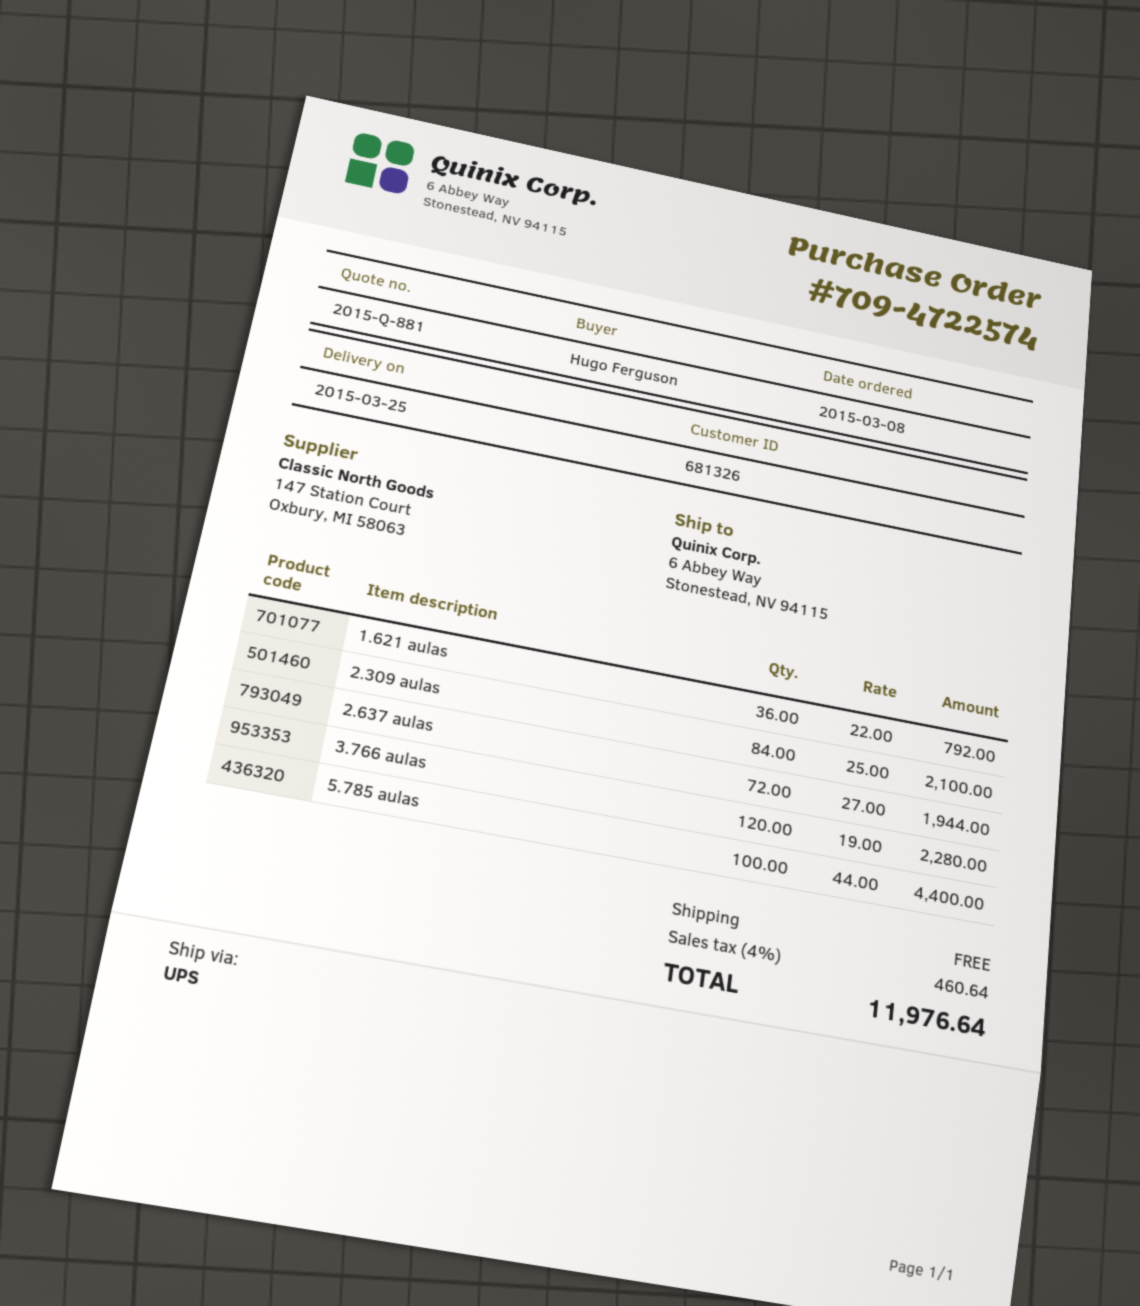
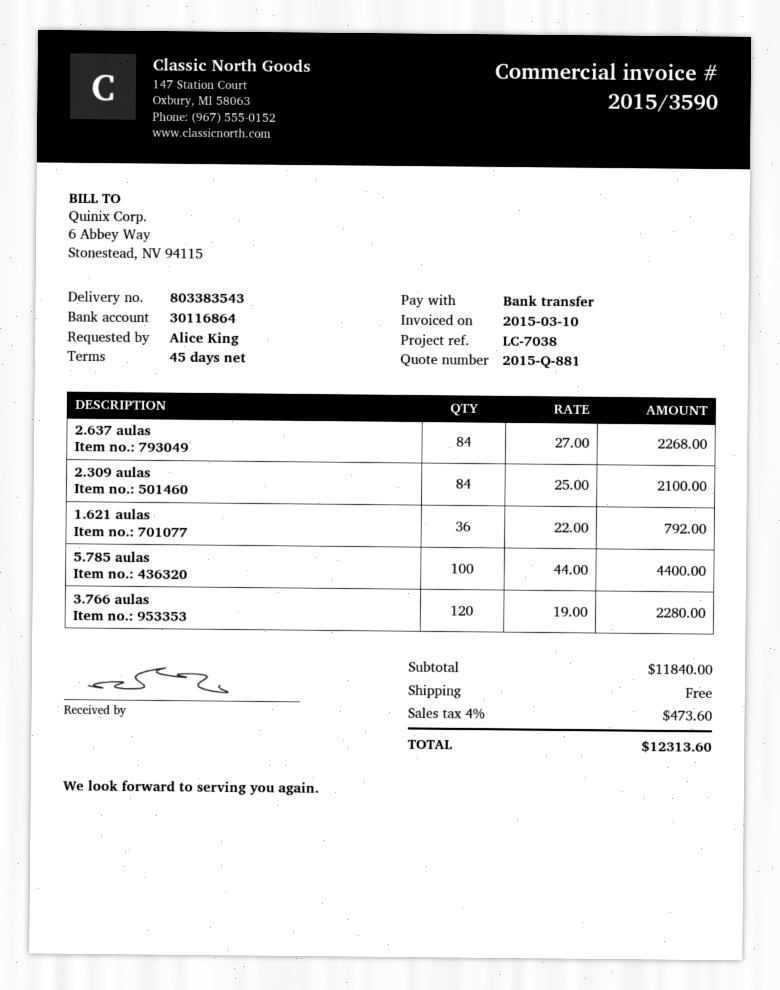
ordered by: Hugo Ferguson -> Alice King
2.637 aulas: 72 x 27.00 = 1944.00 -> 84 x 27.00 = 2268.00
tax: 4% = 460.64 -> 4% = 473.60
total: 11976.64 -> 12313.60

